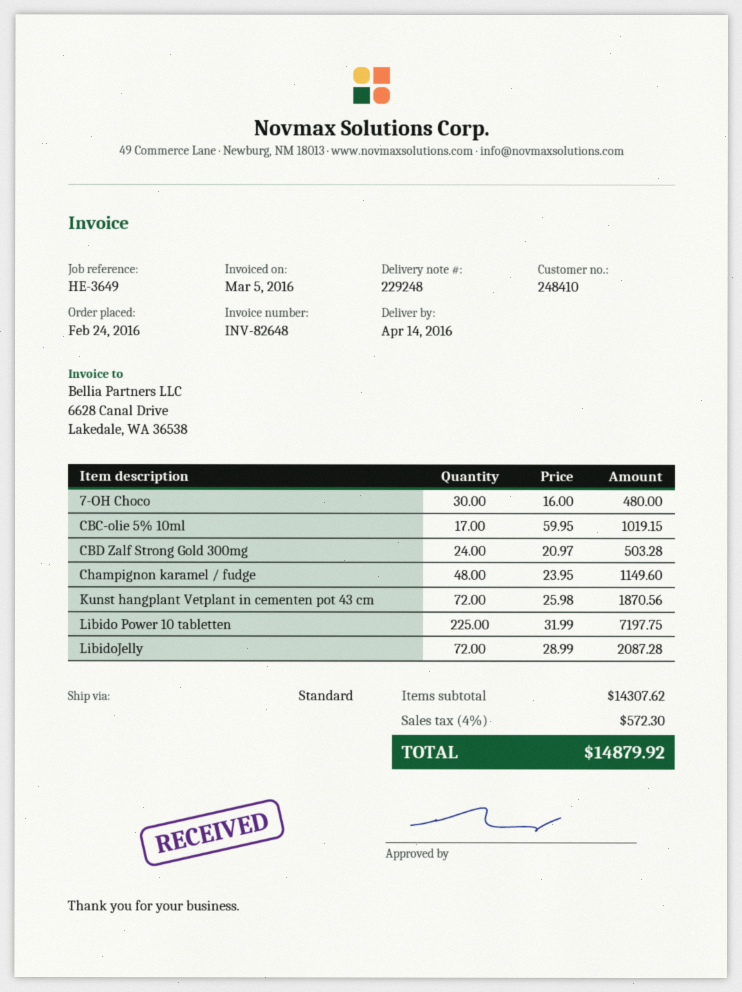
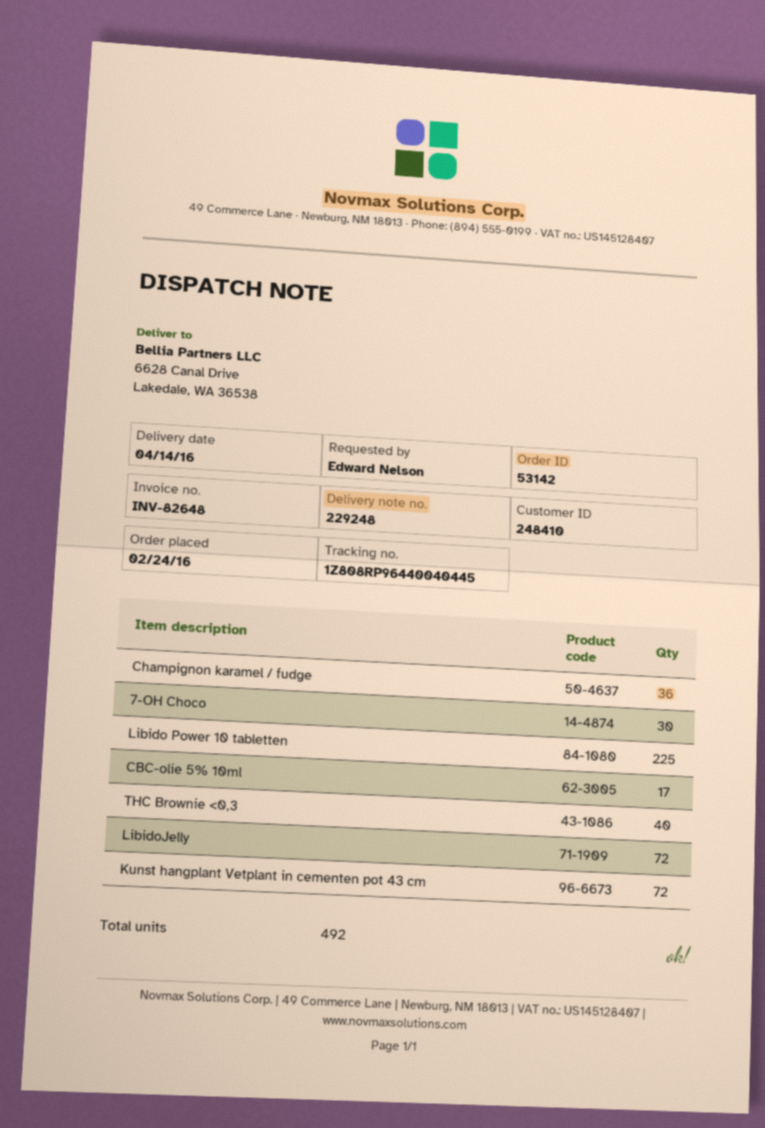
CBD Zalf Strong Gold 300mg: 24 -> none
Champignon karamel / fudge: 48 -> 36
THC Brownie <0,3: none -> 40

